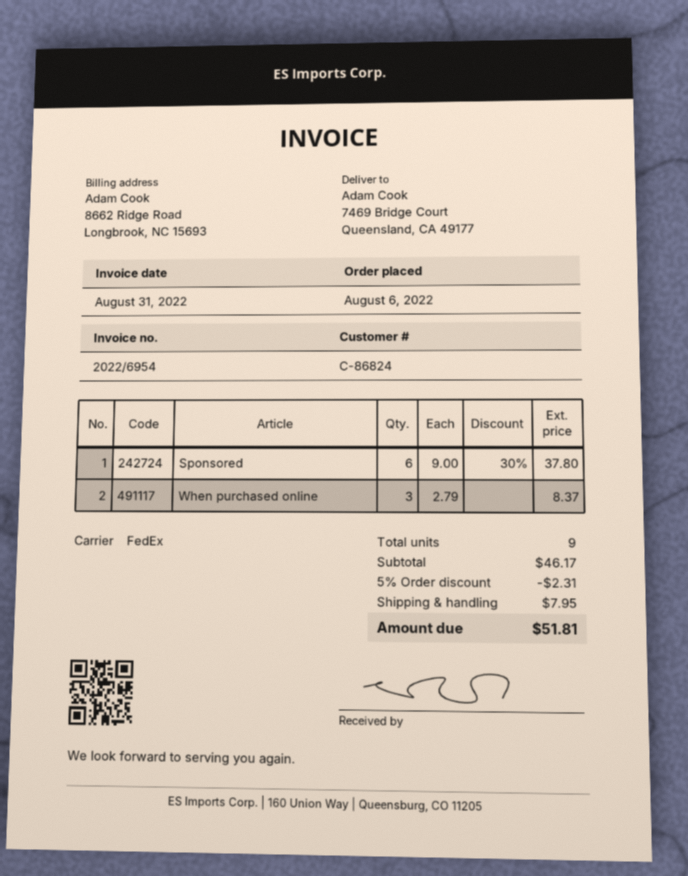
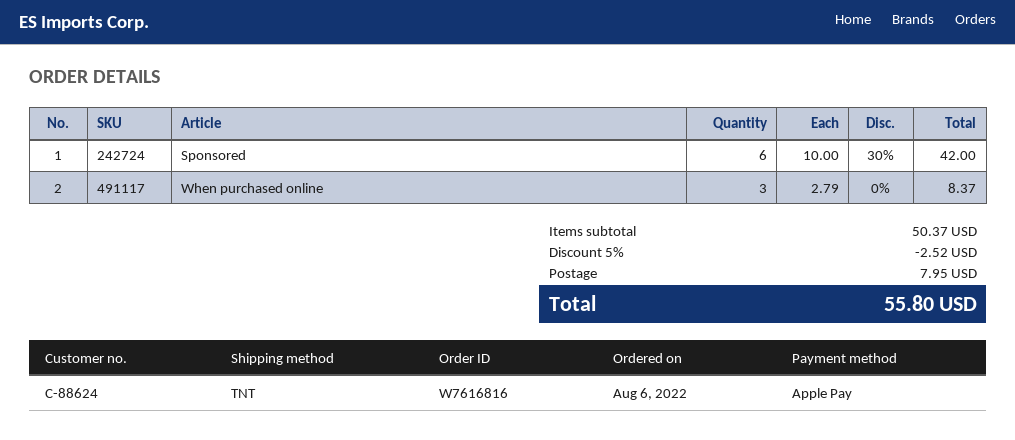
customer number: C-86824 -> C-88624
shipping method: FedEx -> TNT
Sponsored: 6 x 9.00 - 30% = 37.80 -> 6 x 10.00 - 30% = 42.00
subtotal: 46.17 -> 50.37
discount: 5% = 2.31 -> 5% = 2.52
total: 51.81 -> 55.80

